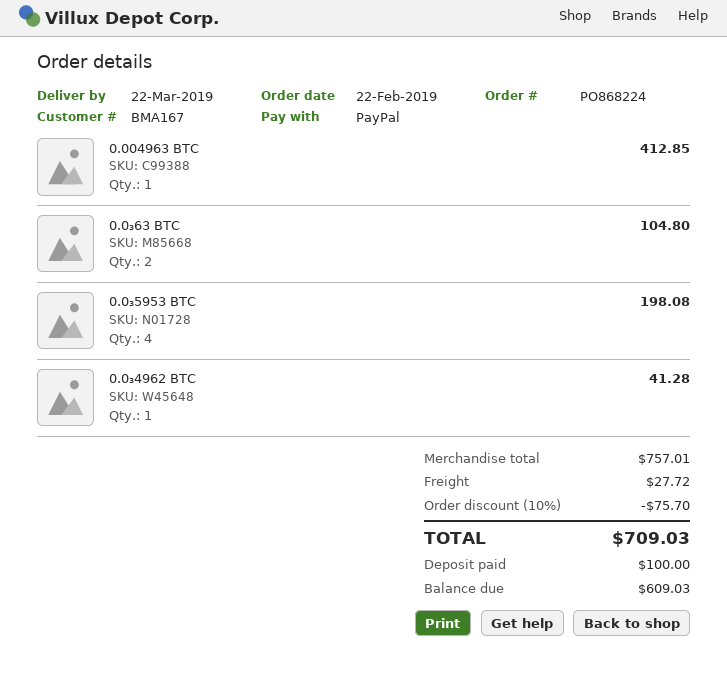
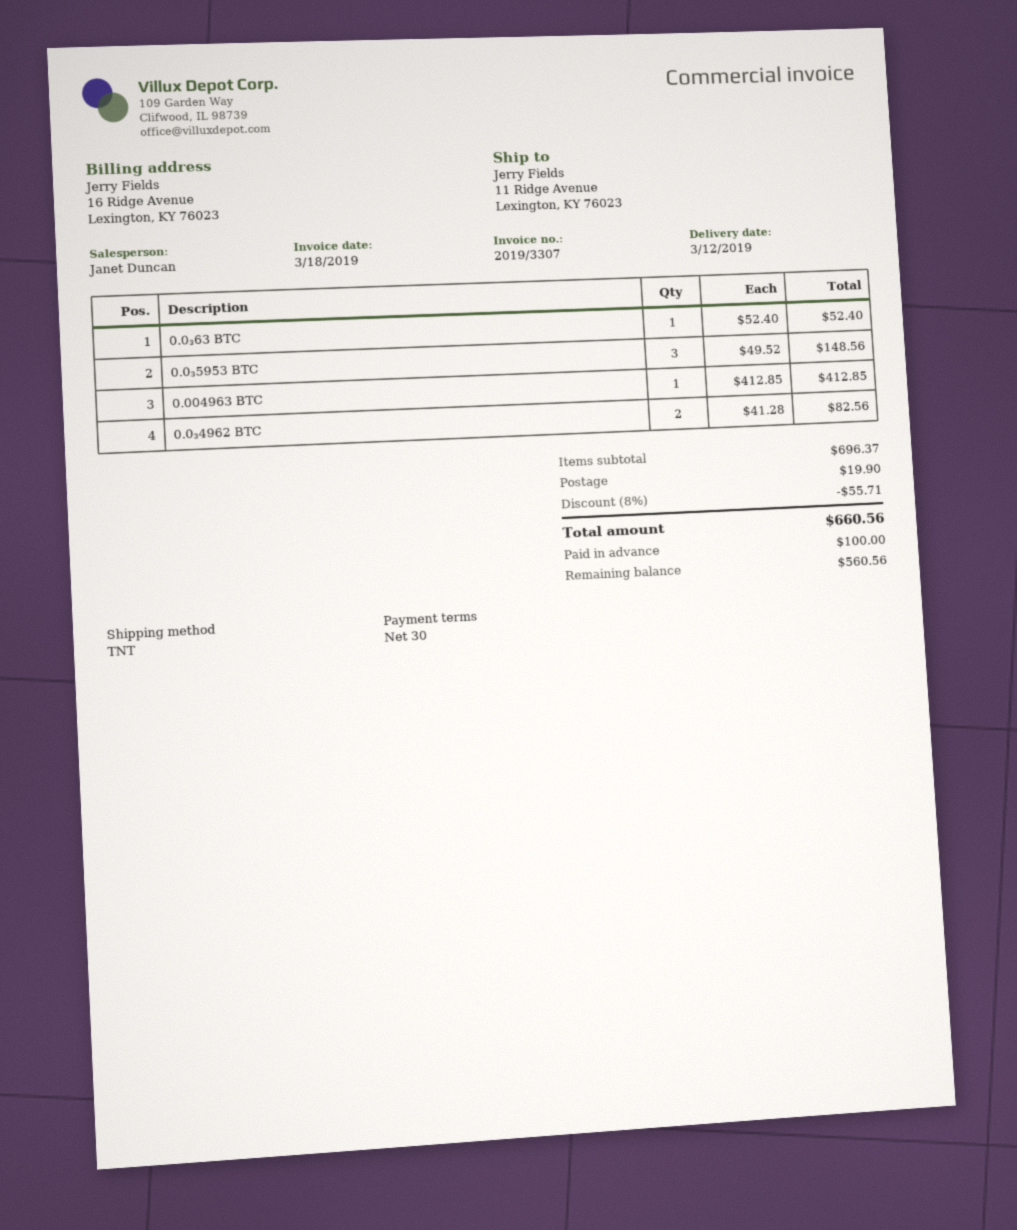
delivery date: 2019-03-22 -> 2019-03-12
0.0₃63 BTC: 2 for 104.80 -> 1 for 52.40
0.0₃5953 BTC: 4 for 198.08 -> 3 for 148.56
0.0₃4962 BTC: 1 for 41.28 -> 2 for 82.56
subtotal: 757.01 -> 696.37
discount: 10% = 75.70 -> 8% = 55.71
shipping: 27.72 -> 19.90
total: 709.03 -> 660.56
balance: 609.03 -> 560.56

